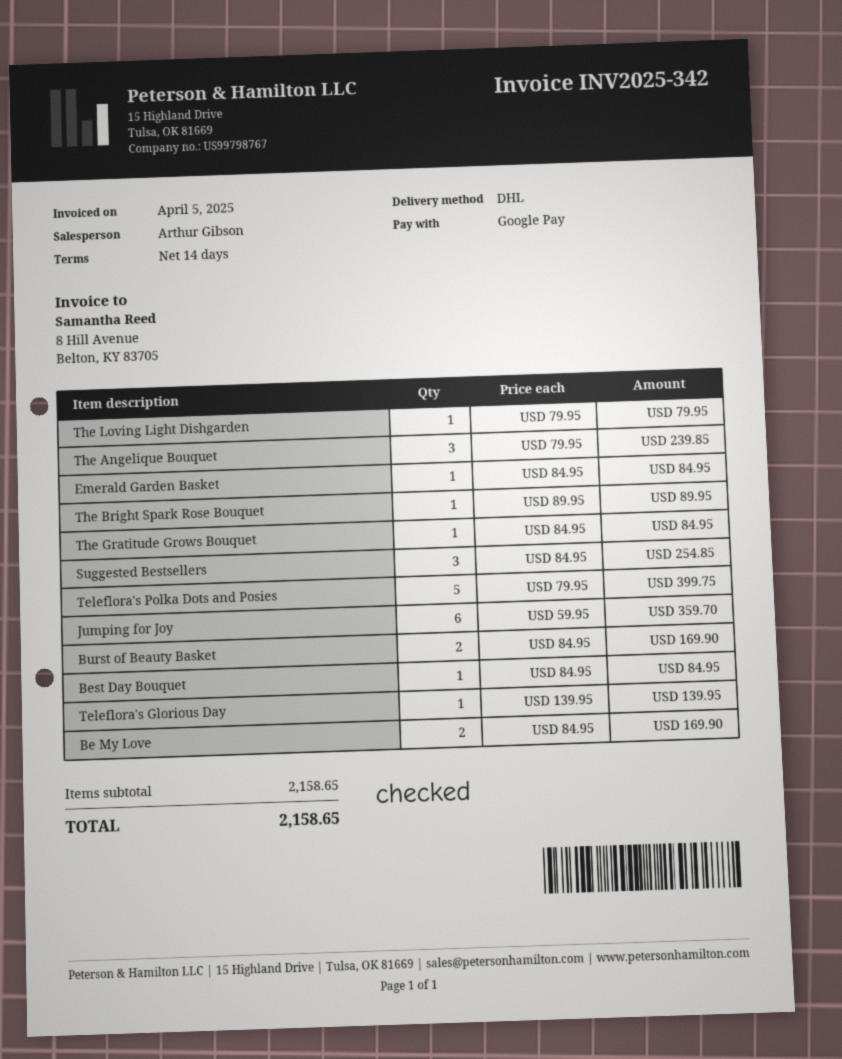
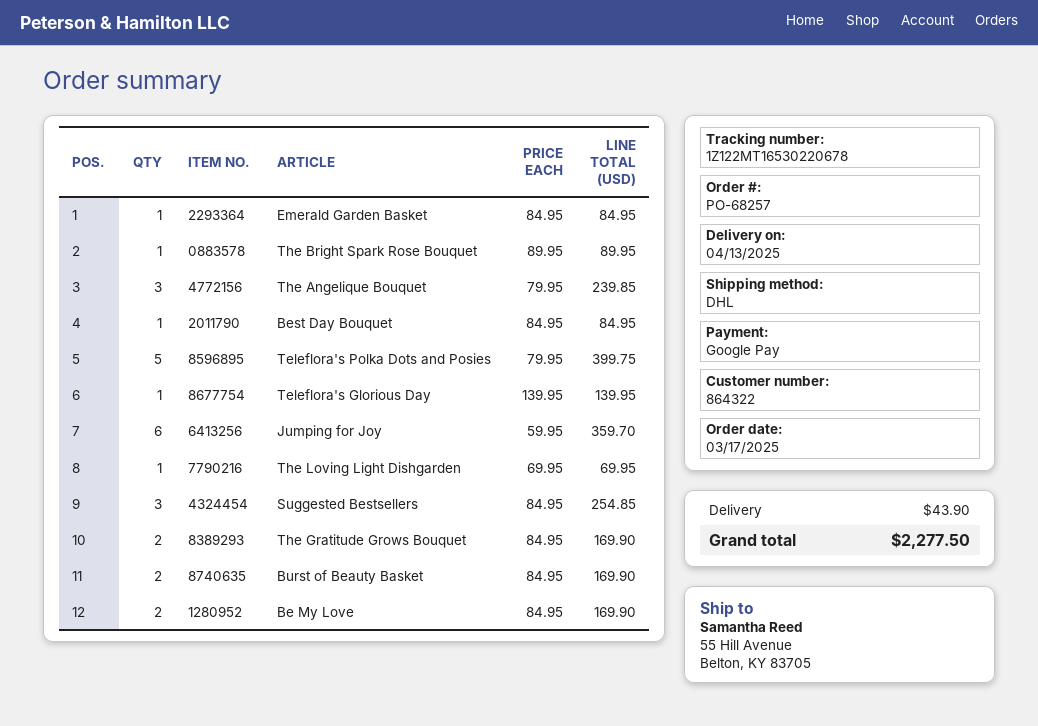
The Loving Light Dishgarden: 1 x 79.95 = 79.95 -> 1 x 69.95 = 69.95
The Gratitude Grows Bouquet: 1 x 84.95 = 84.95 -> 2 x 84.95 = 169.90
shipping: none -> 43.90
total: 2158.65 -> 2277.50

